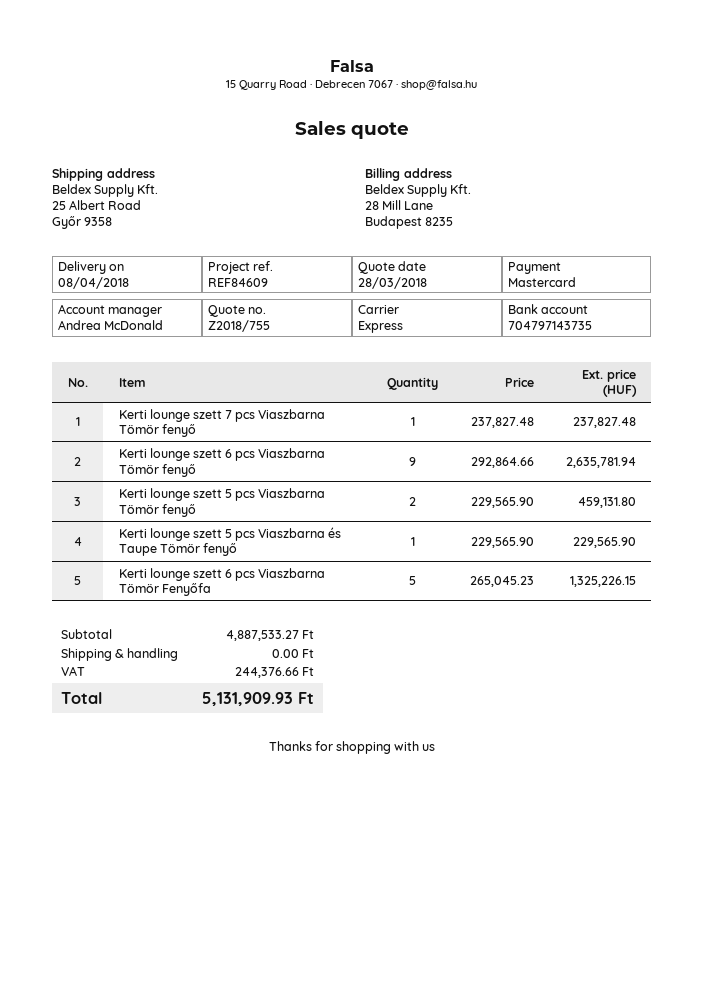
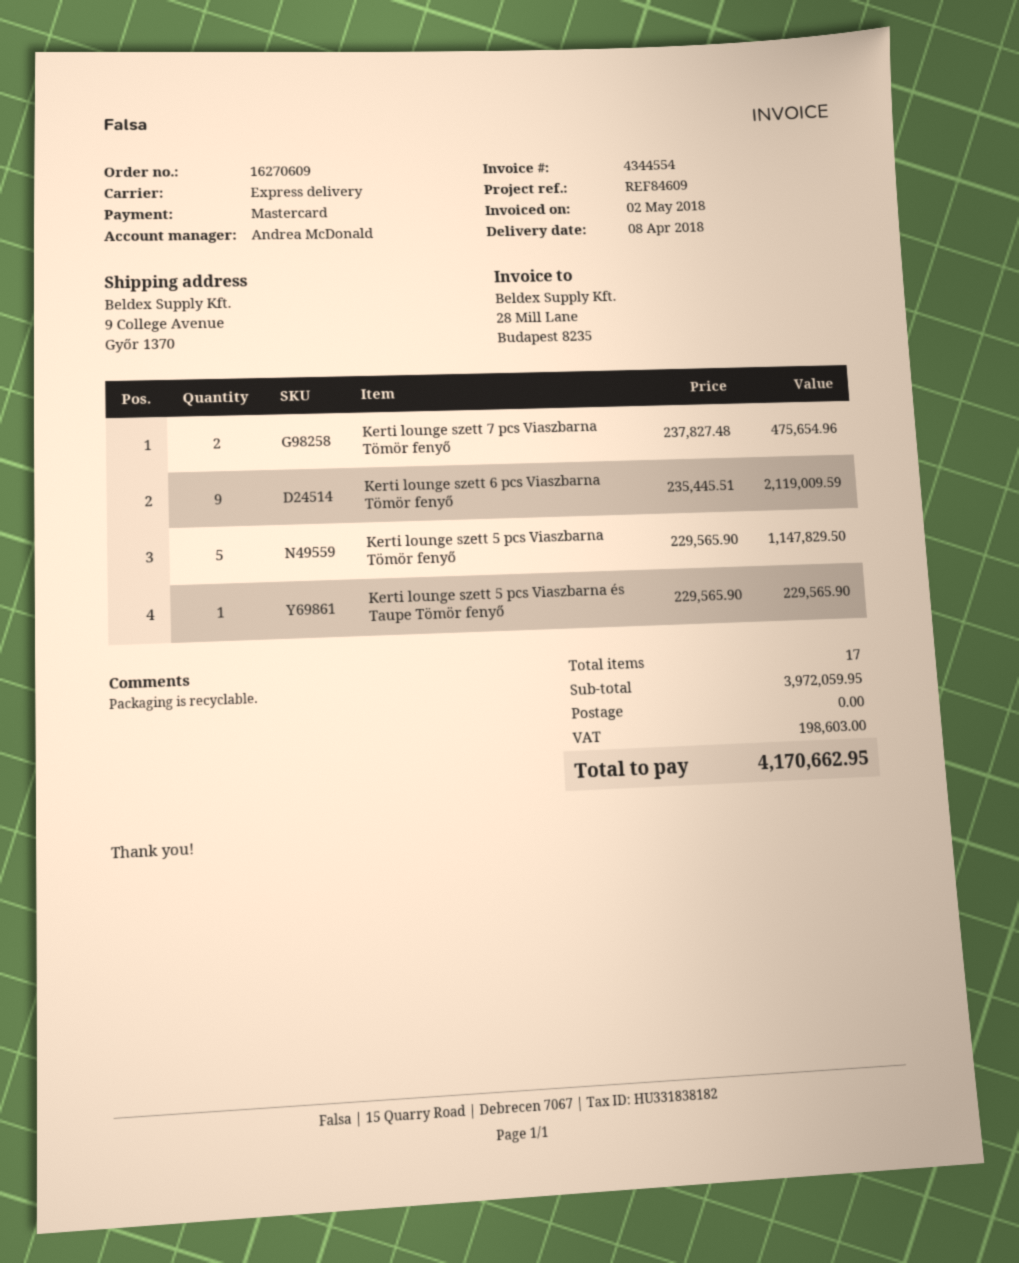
ship to: 25 Albert Road, Győr 9358 -> 9 College Avenue, Győr 1370
Kerti lounge szett 7 pcs Viaszbarna Tömör fenyő: 1 x 237827.48 = 237827.48 -> 2 x 237827.48 = 475654.96
Kerti lounge szett 6 pcs Viaszbarna Tömör fenyő: 9 x 292864.66 = 2635781.94 -> 9 x 235445.51 = 2119009.59
Kerti lounge szett 5 pcs Viaszbarna Tömör fenyő: 2 x 229565.90 = 459131.80 -> 5 x 229565.90 = 1147829.50
Kerti lounge szett 6 pcs Viaszbarna Tömör Fenyőfa: 5 x 265045.23 = 1325226.15 -> none
subtotal: 4887533.27 -> 3972059.95
tax: 244376.66 -> 198603.00
total: 5131909.93 -> 4170662.95

